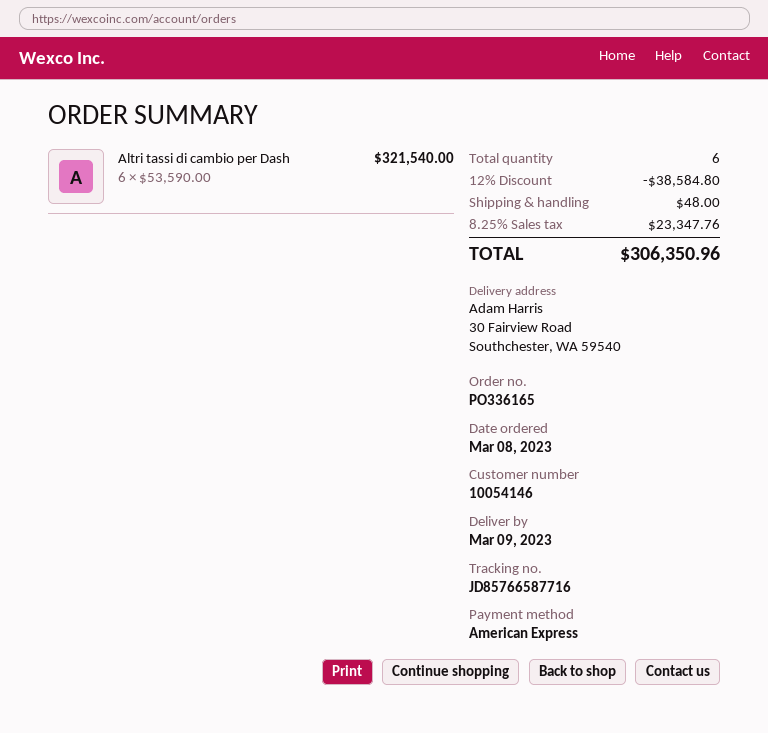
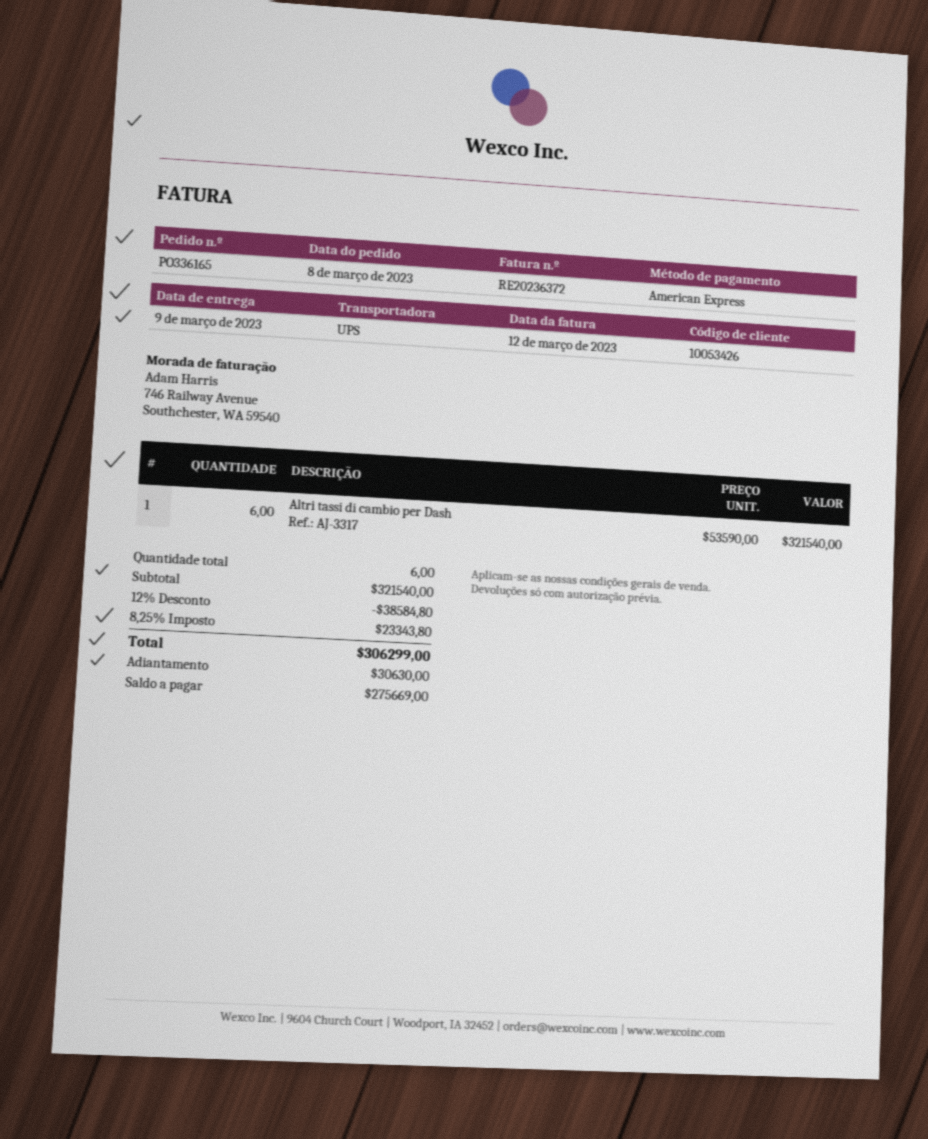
customer number: 10054146 -> 10053426
shipping: 48.00 -> none
tax: 8.25% = 23347.76 -> 8.25% = 23343.80
total: 306350.96 -> 306299.00

